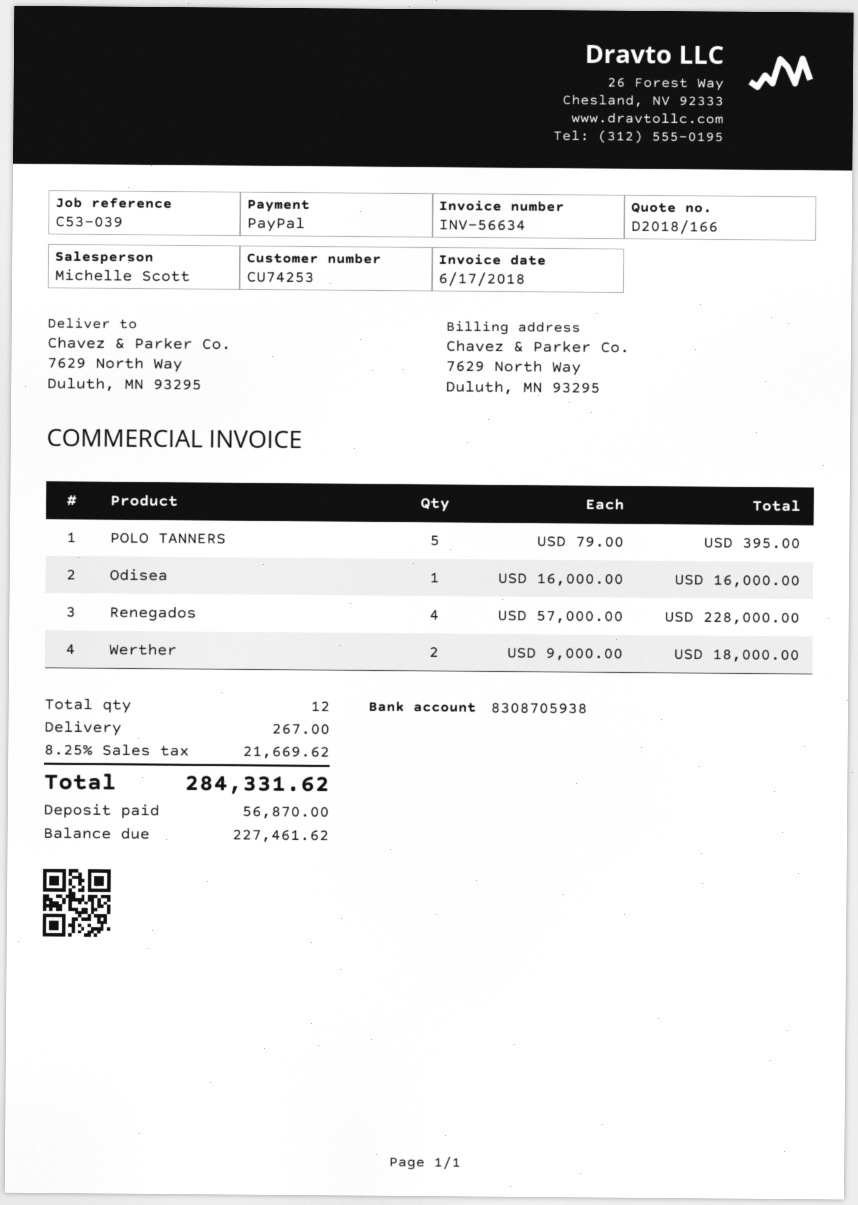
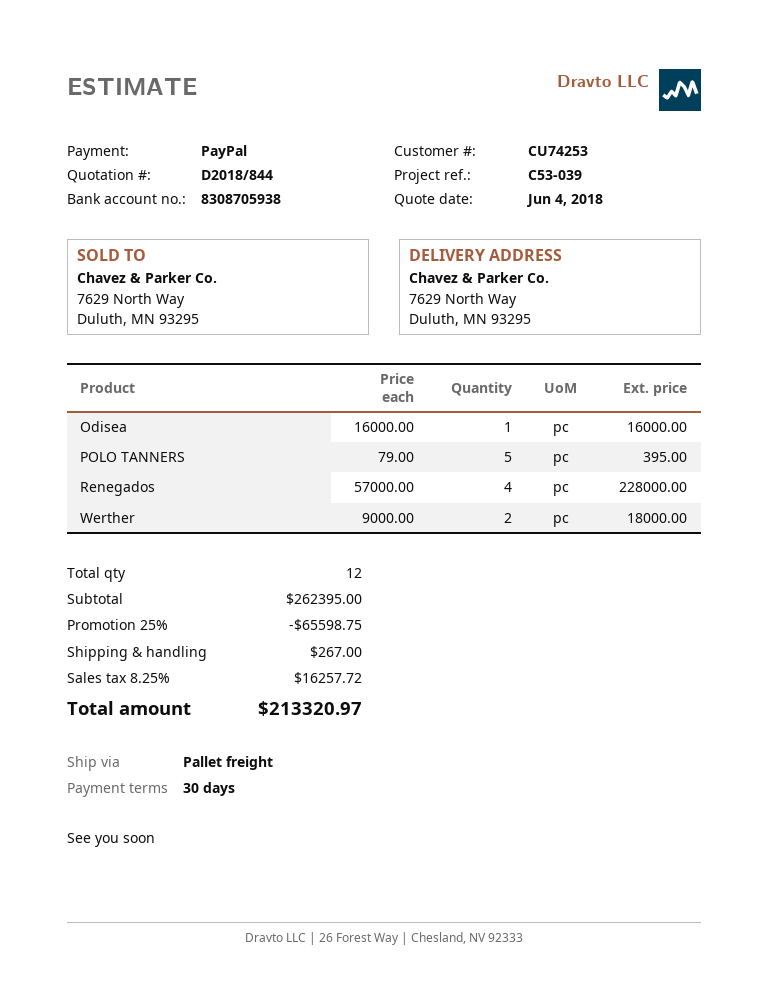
quote number: D2018/166 -> D2018/844
discount: none -> 25% = 65598.75
tax: 8.25% = 21669.62 -> 8.25% = 16257.72
total: 284331.62 -> 213320.97

